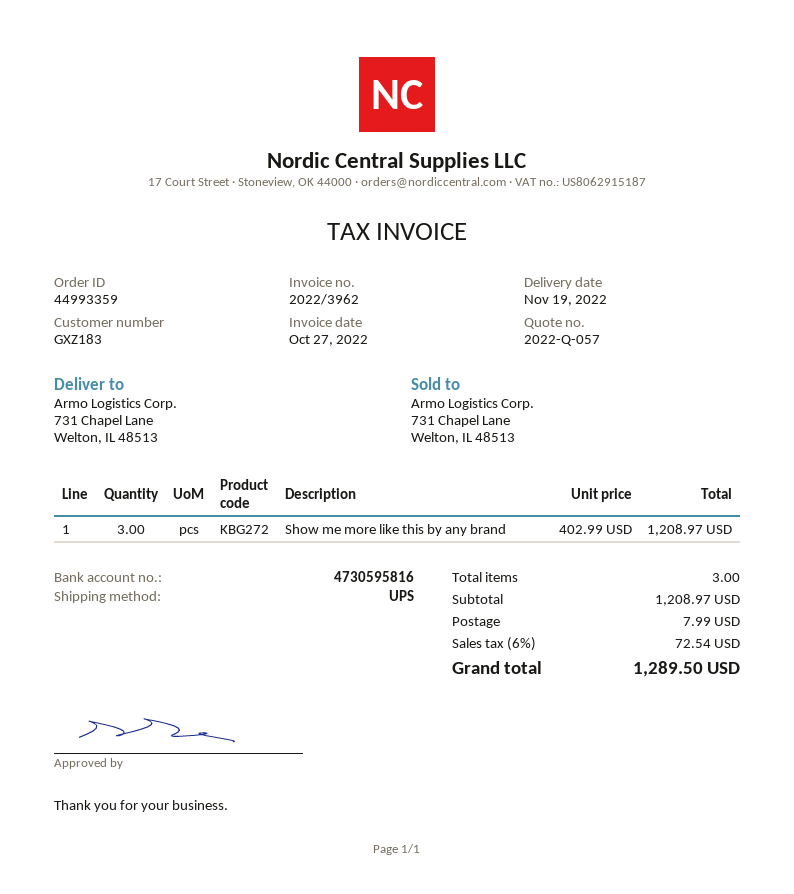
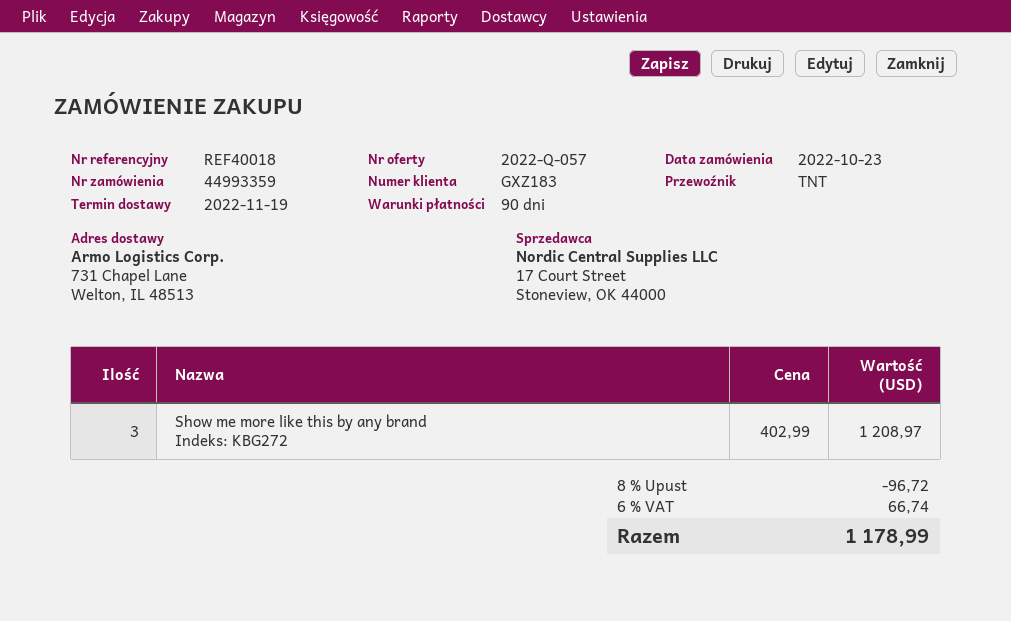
shipping method: UPS -> TNT
discount: none -> 8% = 96.72
shipping: 7.99 -> none
tax: 6% = 72.54 -> 6% = 66.74
total: 1289.50 -> 1178.99

